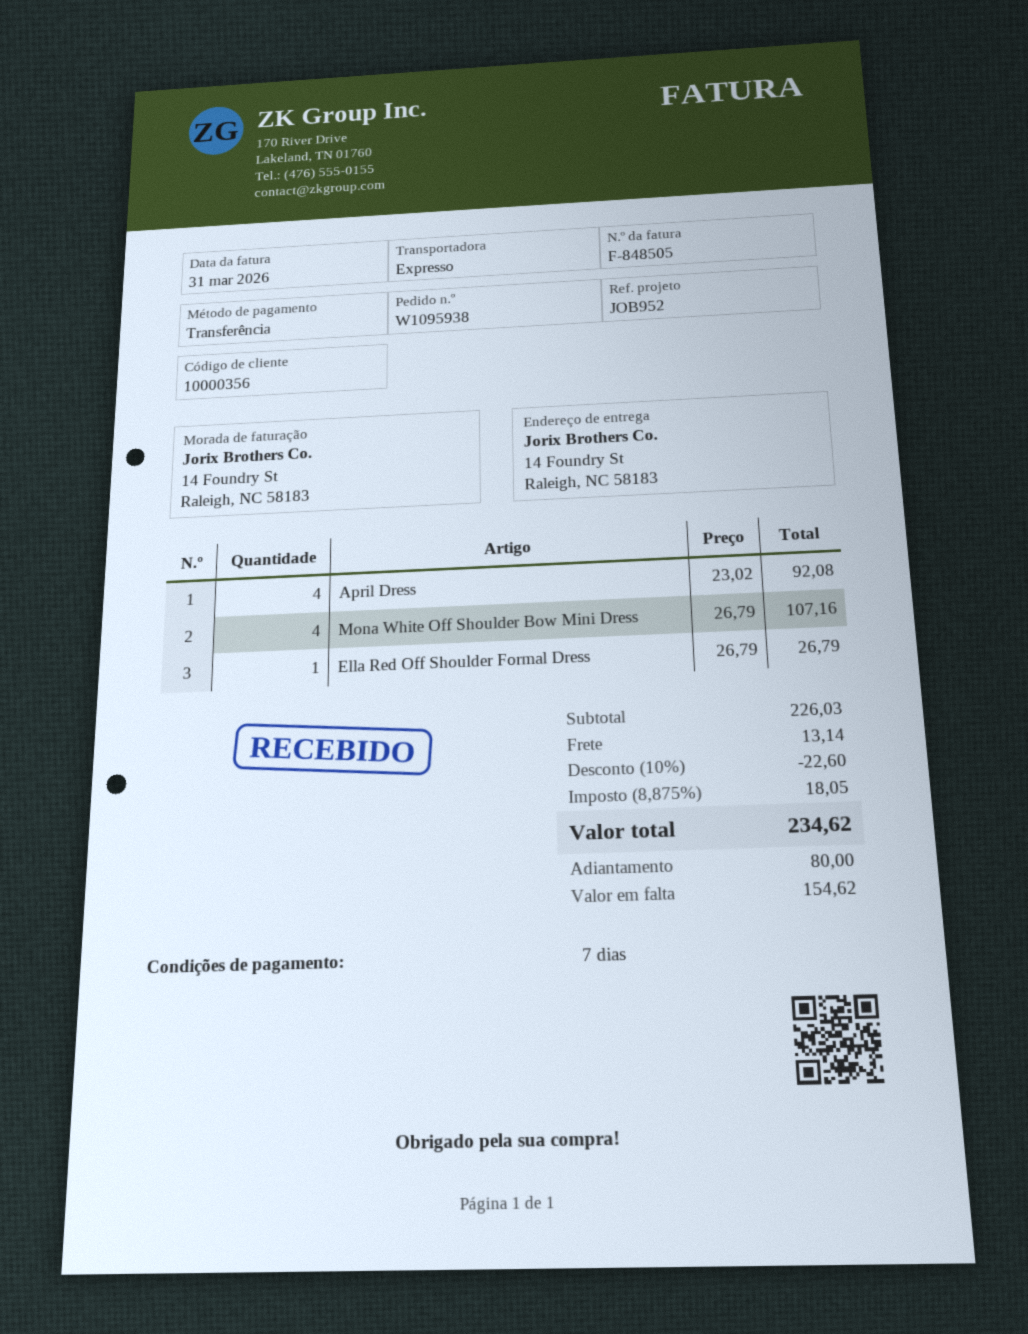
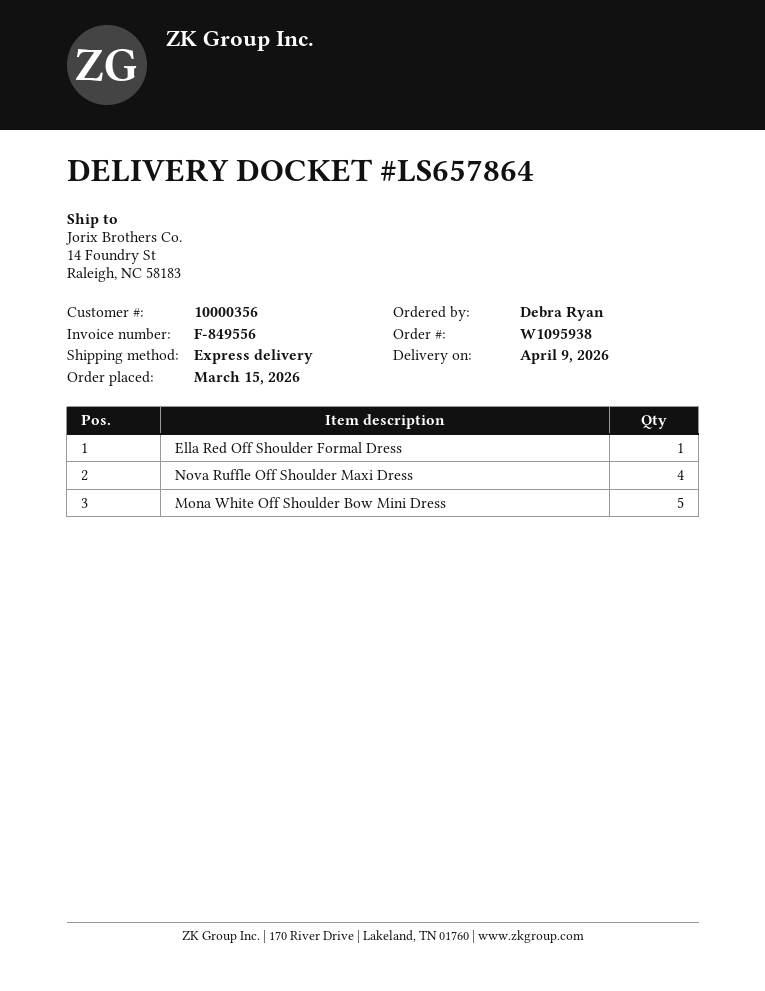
invoice number: F-848505 -> F-849556
April Dress: 4 -> none
Mona White Off Shoulder Bow Mini Dress: 4 -> 5
Nova Ruffle Off Shoulder Maxi Dress: none -> 4

